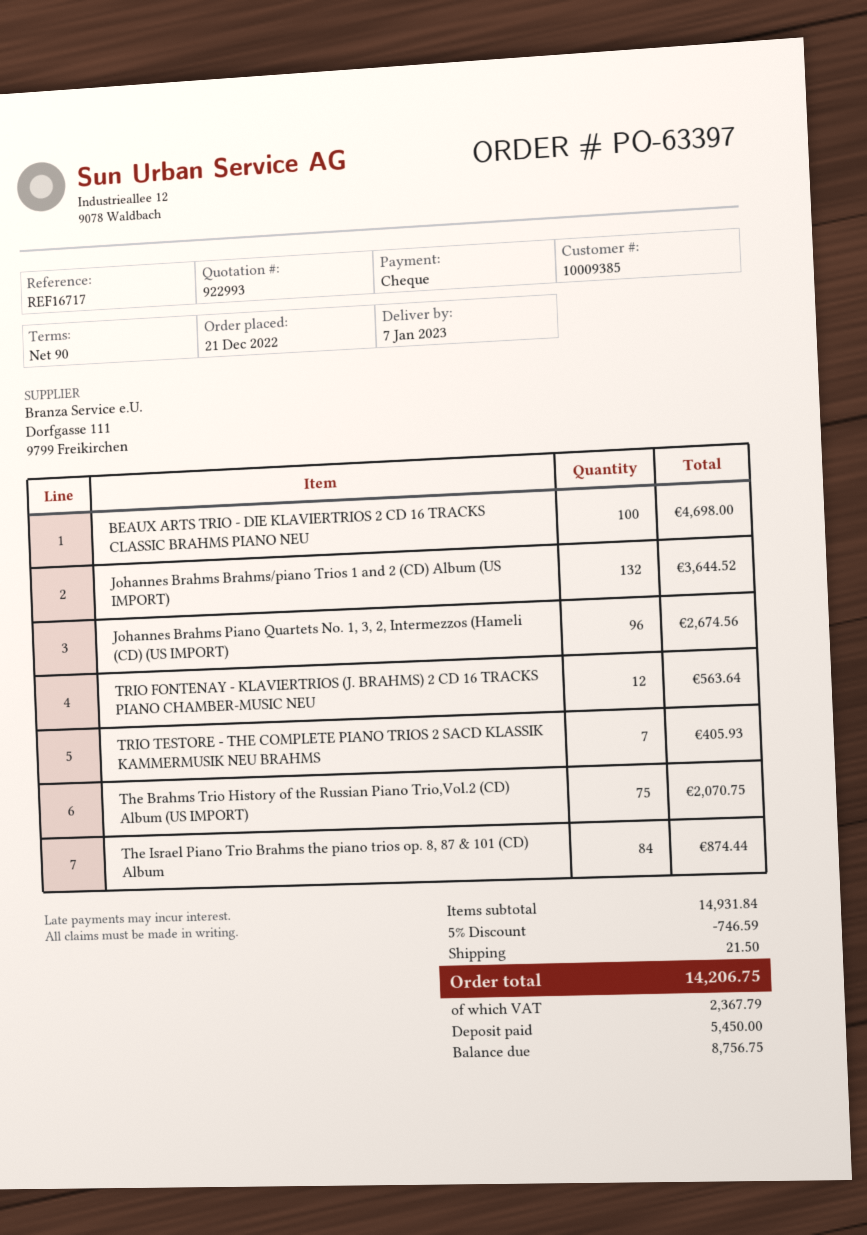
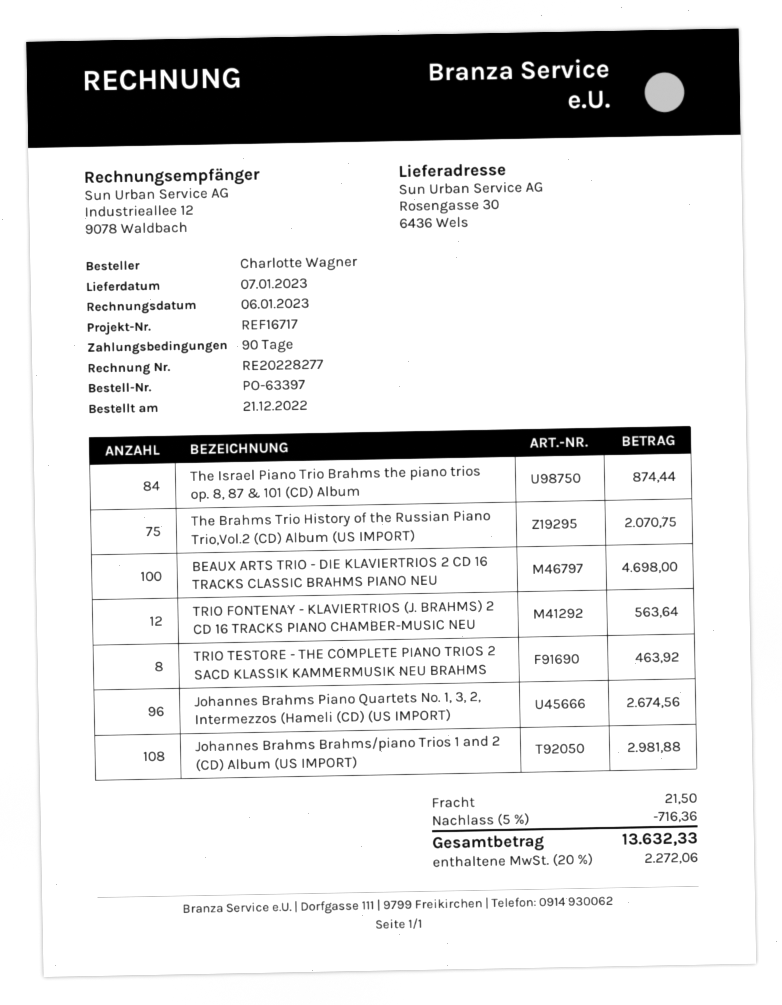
Johannes Brahms Brahms/piano Trios 1 and 2 (CD) Album (US IMPORT): 132 for 3644.52 -> 108 for 2981.88
TRIO TESTORE - THE COMPLETE PIANO TRIOS 2 SACD KLASSIK KAMMERMUSIK NEU BRAHMS: 7 for 405.93 -> 8 for 463.92
discount: 5% = 746.59 -> 5% = 716.36
tax: 2367.79 -> 2272.06
total: 14206.75 -> 13632.33

